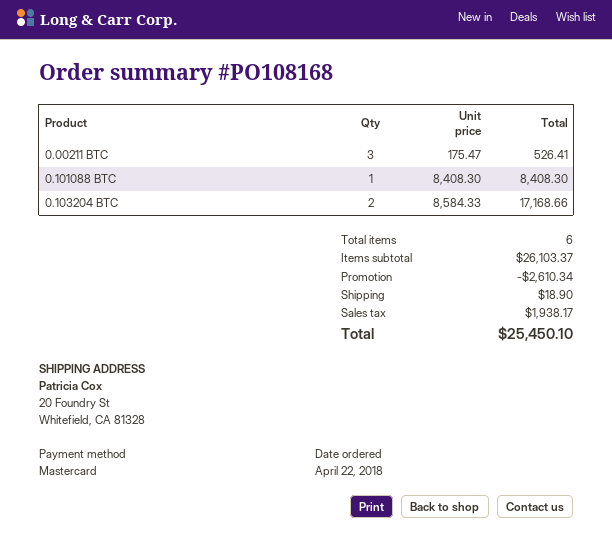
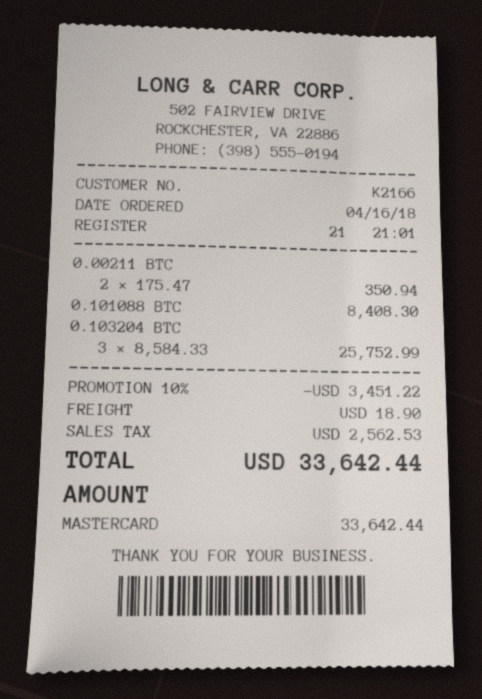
order date: 2018-04-22 -> 2018-04-16
0.00211 BTC: 3 x 175.47 = 526.41 -> 2 x 175.47 = 350.94
0.103204 BTC: 2 x 8584.33 = 17168.66 -> 3 x 8584.33 = 25752.99
discount: 2610.34 -> 3451.22
tax: 1938.17 -> 2562.53
total: 25450.10 -> 33642.44

